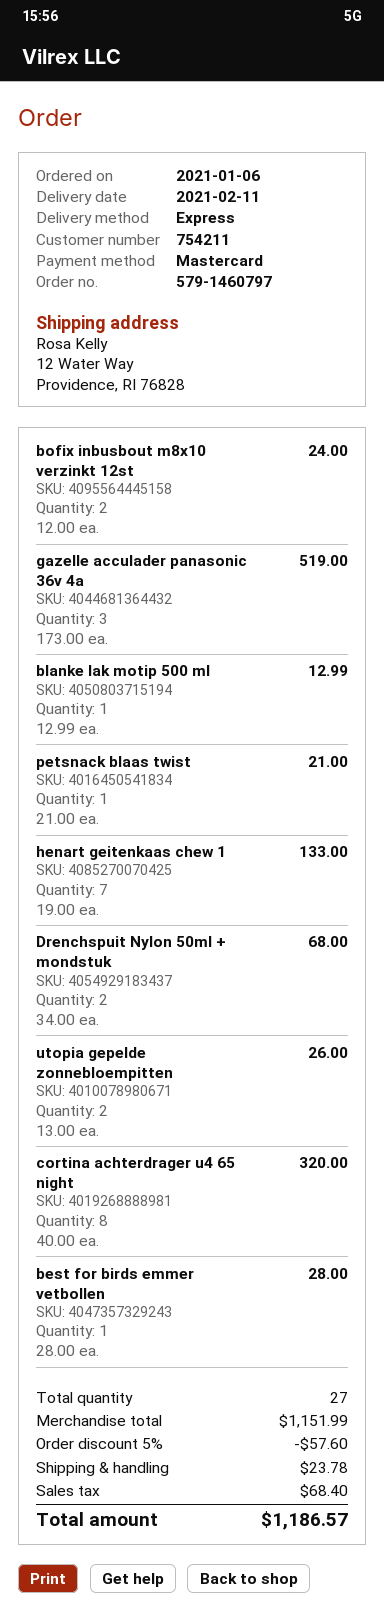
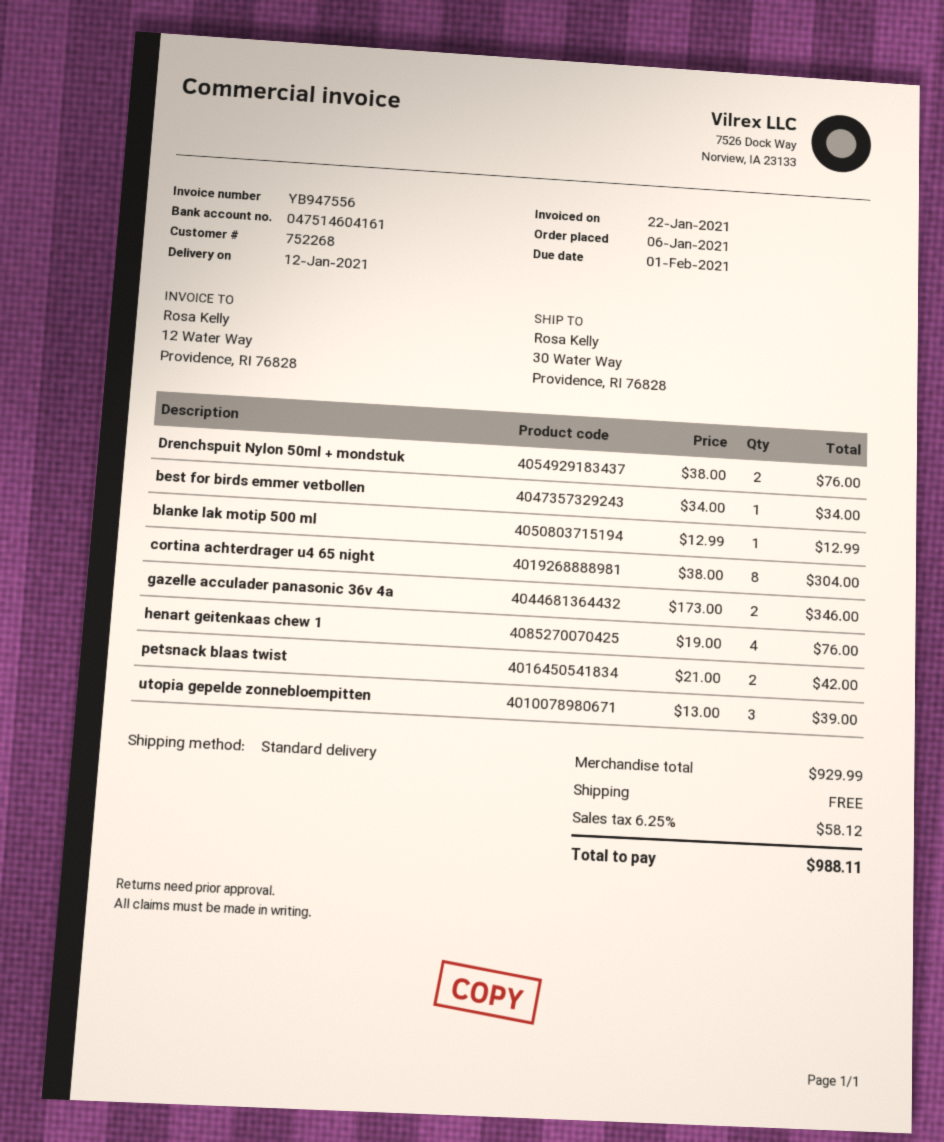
delivery date: 2021-02-11 -> 2021-01-12
customer number: 754211 -> 752268
shipping method: express -> standard
ship to: 12 Water Way, Providence, RI 76828 -> 30 Water Way, Providence, RI 76828
bofix inbusbout m8x10 verzinkt 12st: 2 x 12.00 = 24.00 -> none
gazelle acculader panasonic 36v 4a: 3 x 173.00 = 519.00 -> 2 x 173.00 = 346.00
petsnack blaas twist: 1 x 21.00 = 21.00 -> 2 x 21.00 = 42.00
henart geitenkaas chew 1: 7 x 19.00 = 133.00 -> 4 x 19.00 = 76.00
Drenchspuit Nylon 50ml + mondstuk: 2 x 34.00 = 68.00 -> 2 x 38.00 = 76.00
utopia gepelde zonnebloempitten: 2 x 13.00 = 26.00 -> 3 x 13.00 = 39.00
cortina achterdrager u4 65 night: 8 x 40.00 = 320.00 -> 8 x 38.00 = 304.00
best for birds emmer vetbollen: 1 x 28.00 = 28.00 -> 1 x 34.00 = 34.00
subtotal: 1151.99 -> 929.99
discount: 5% = 57.60 -> none
shipping: 23.78 -> 0.00
tax: 68.40 -> 58.12
total: 1186.57 -> 988.11

